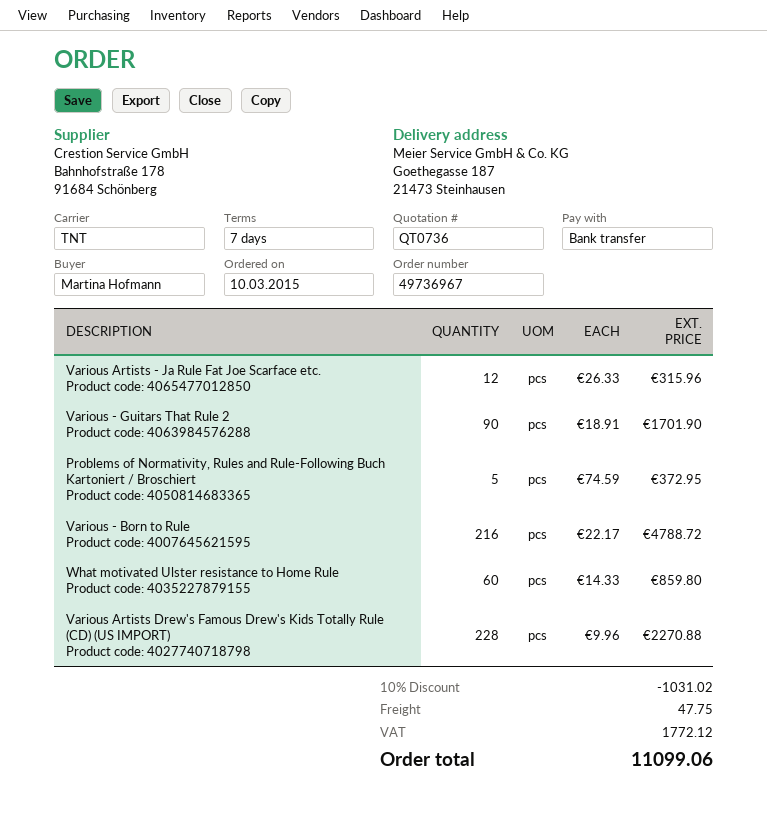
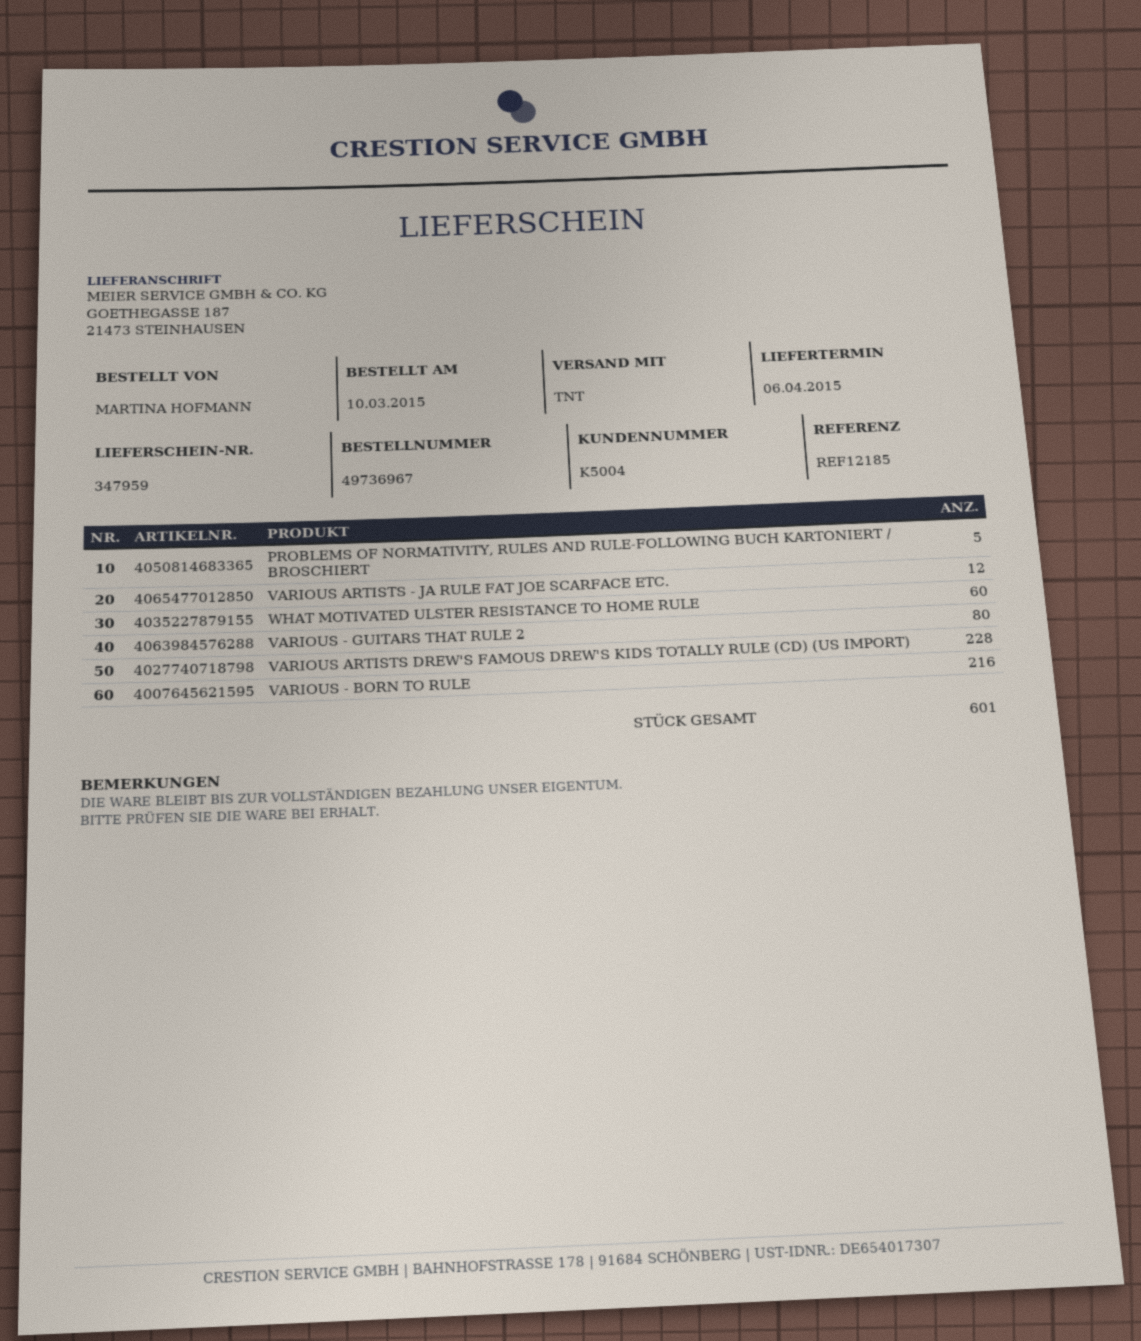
Various - Guitars That Rule 2: 90 -> 80

